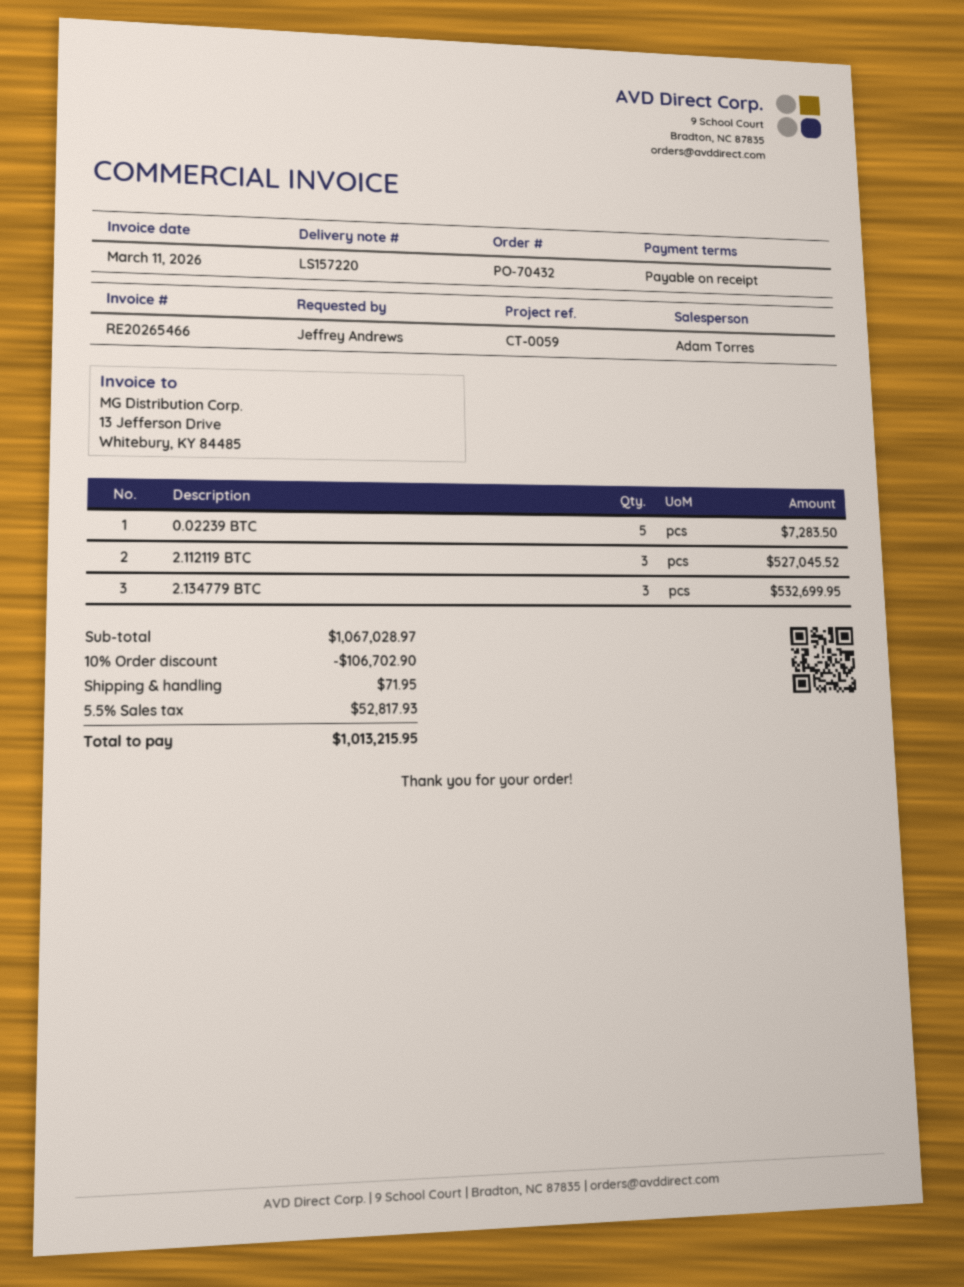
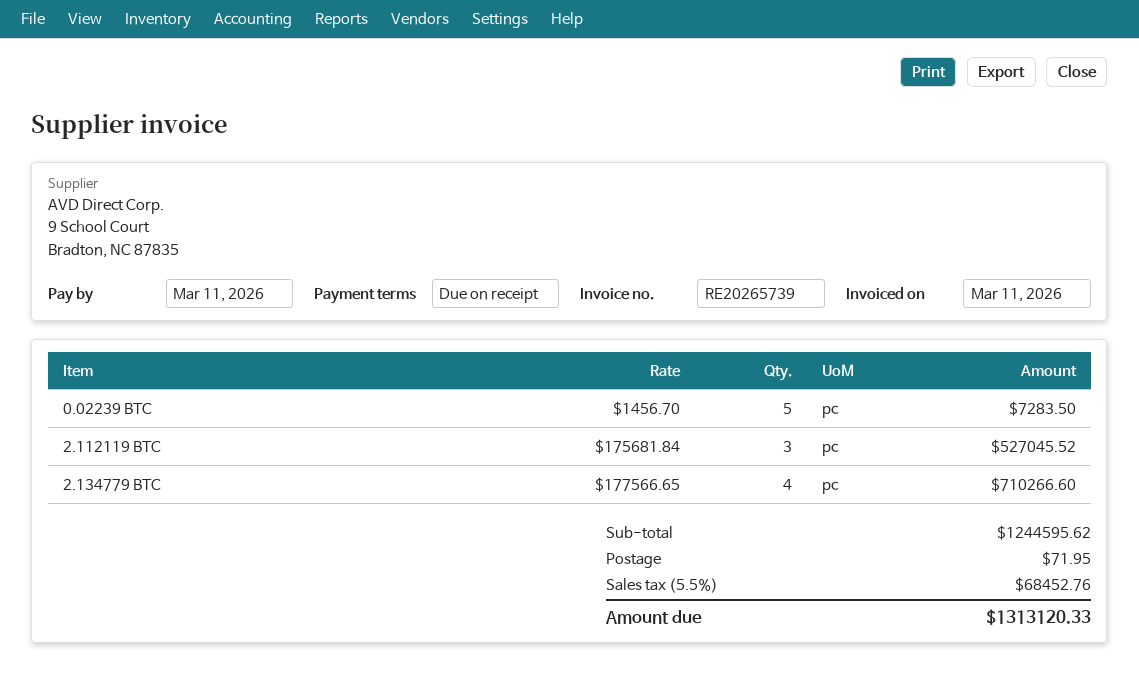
invoice number: RE20265466 -> RE20265739
2.134779 BTC: 3 for 532699.95 -> 4 for 710266.60
subtotal: 1067028.97 -> 1244595.62
discount: 10% = 106702.90 -> none
tax: 5.5% = 52817.93 -> 5.5% = 68452.76
total: 1013215.95 -> 1313120.33

